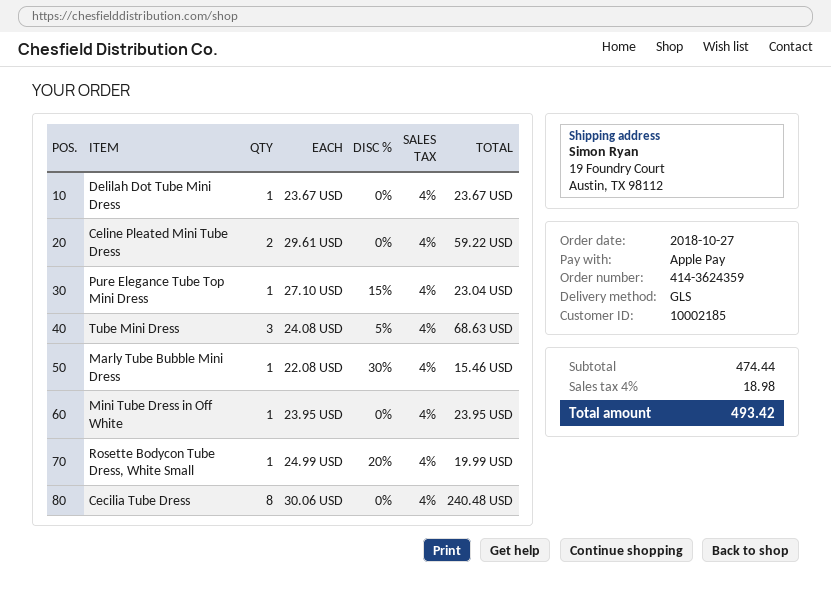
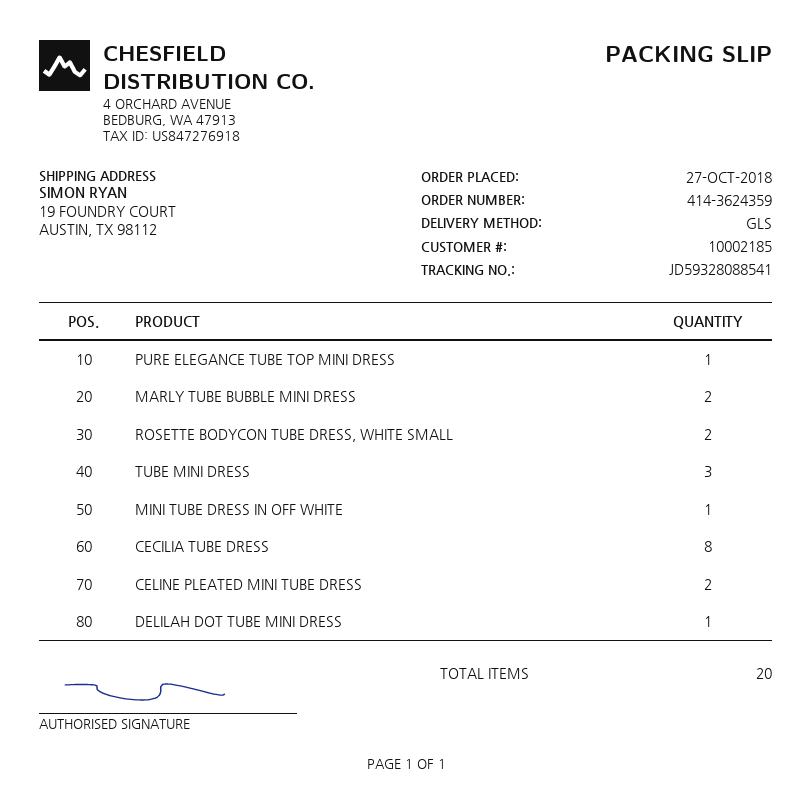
Marly Tube Bubble Mini Dress: 1 -> 2
Rosette Bodycon Tube Dress, White Small: 1 -> 2

